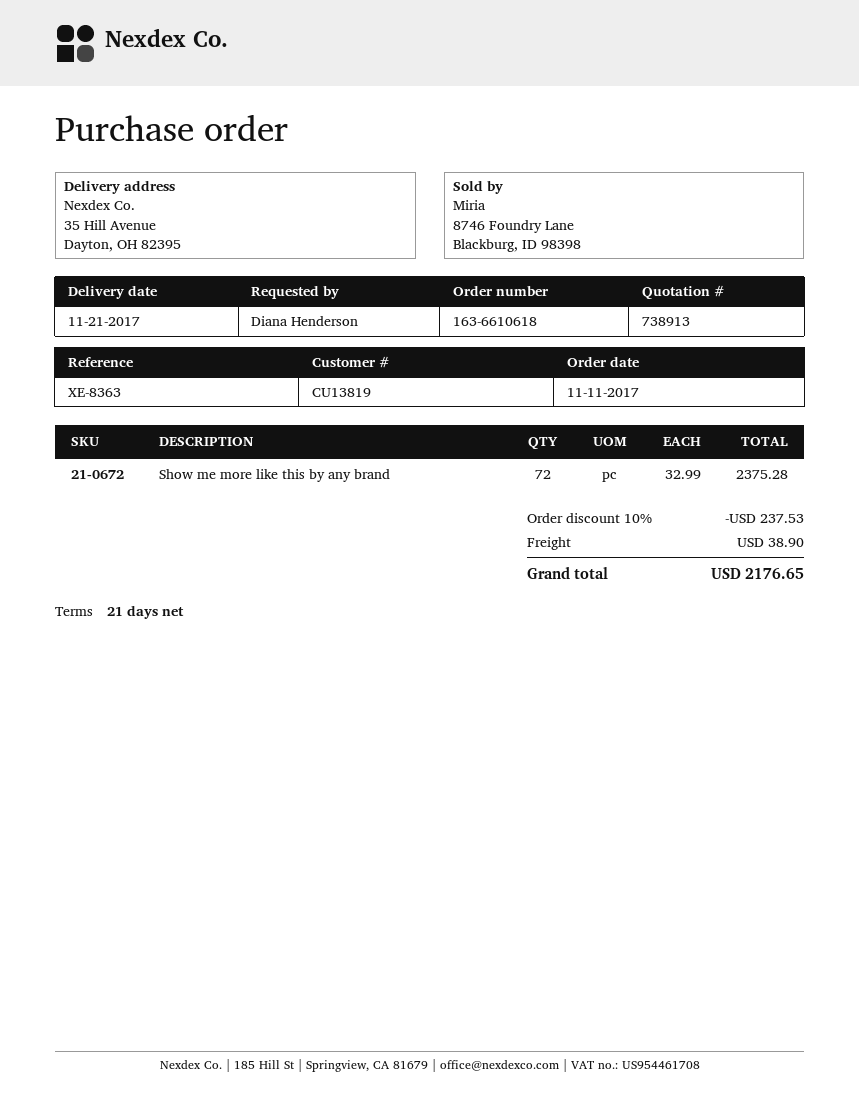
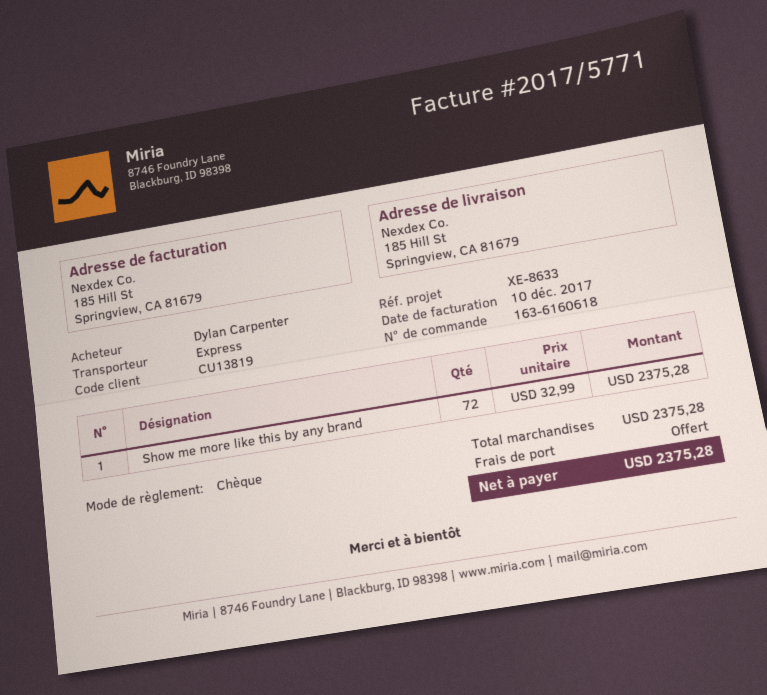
order number: 163-6610618 -> 163-6160618
reference: XE-8363 -> XE-8633
ordered by: Diana Henderson -> Dylan Carpenter
ship to: 35 Hill Avenue, Dayton, OH 82395 -> 185 Hill St, Springview, CA 81679
discount: 10% = 237.53 -> none
shipping: 38.90 -> 0.00
total: 2176.65 -> 2375.28

